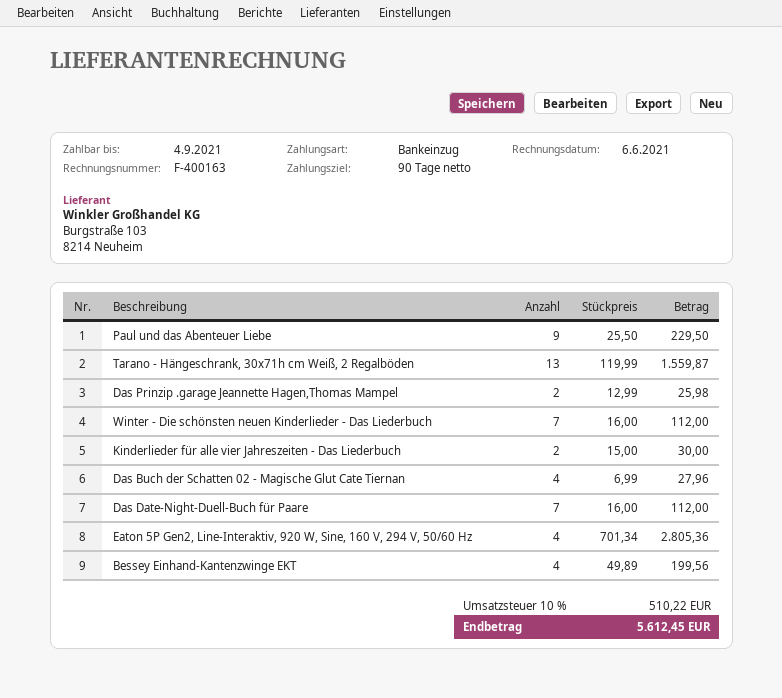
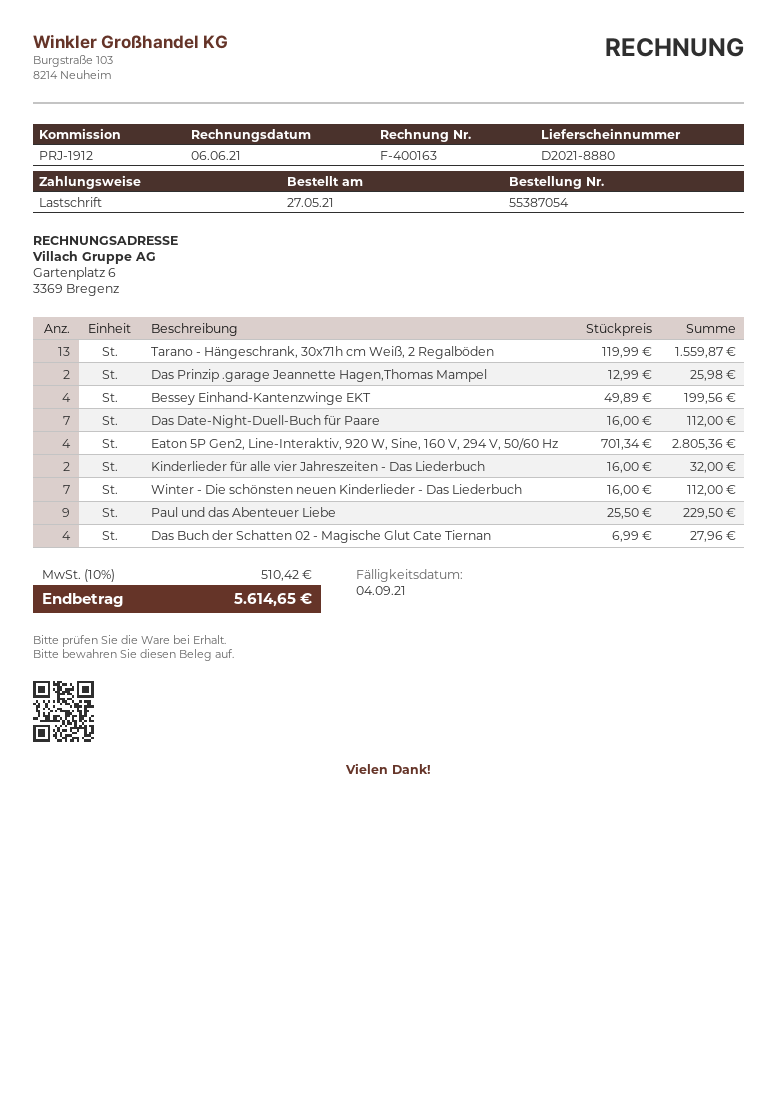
Kinderlieder für alle vier Jahreszeiten - Das Liederbuch: 2 x 15.00 = 30.00 -> 2 x 16.00 = 32.00
tax: 10% = 510.22 -> 10% = 510.42
total: 5612.45 -> 5614.65

